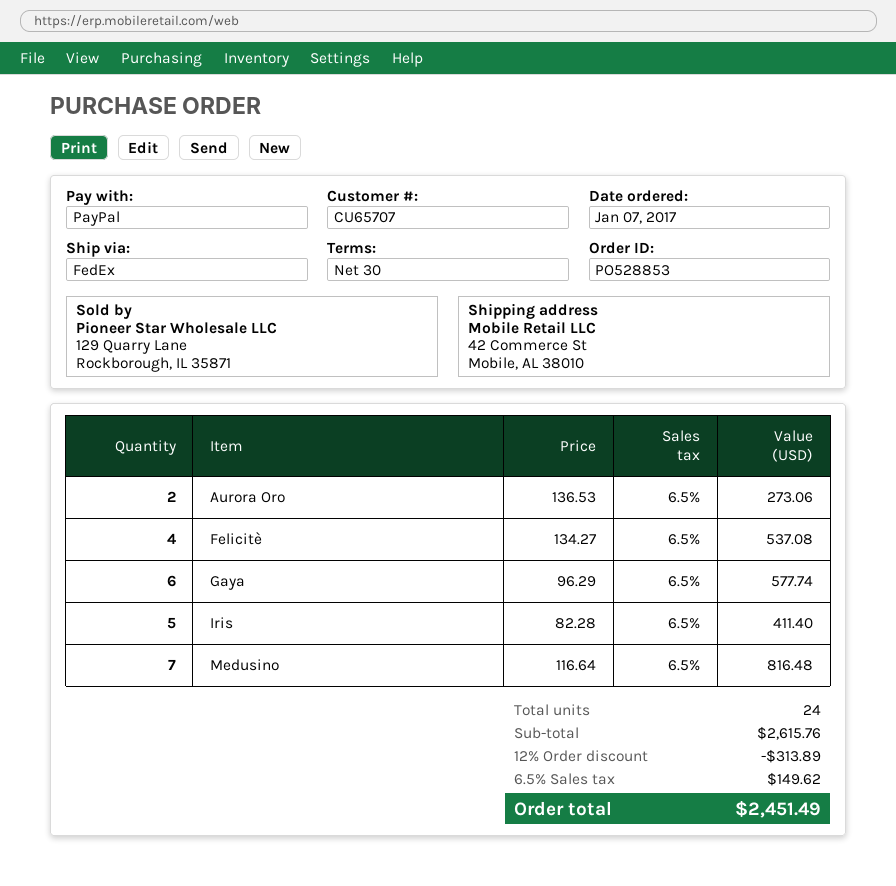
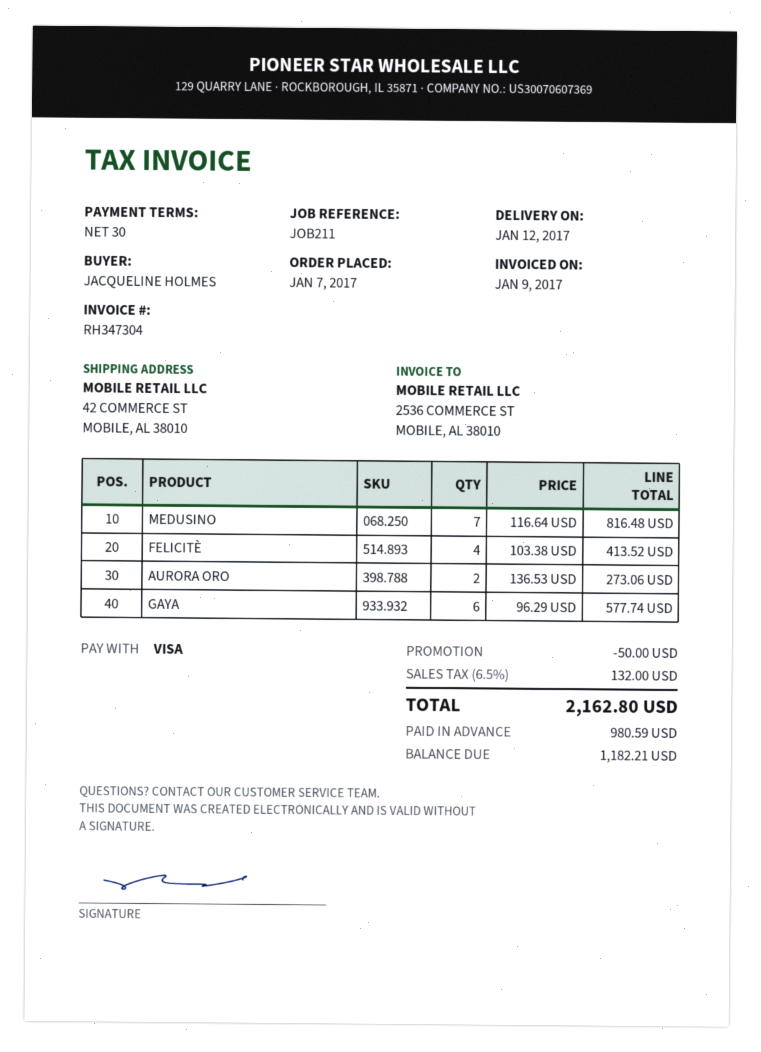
payment method: PayPal -> Visa
Felicitè: 4 x 134.27 = 537.08 -> 4 x 103.38 = 413.52
Iris: 5 x 82.28 = 411.40 -> none
discount: 313.89 -> 50.00
tax: 6.5% = 149.62 -> 6.5% = 132.00
total: 2451.49 -> 2162.80

